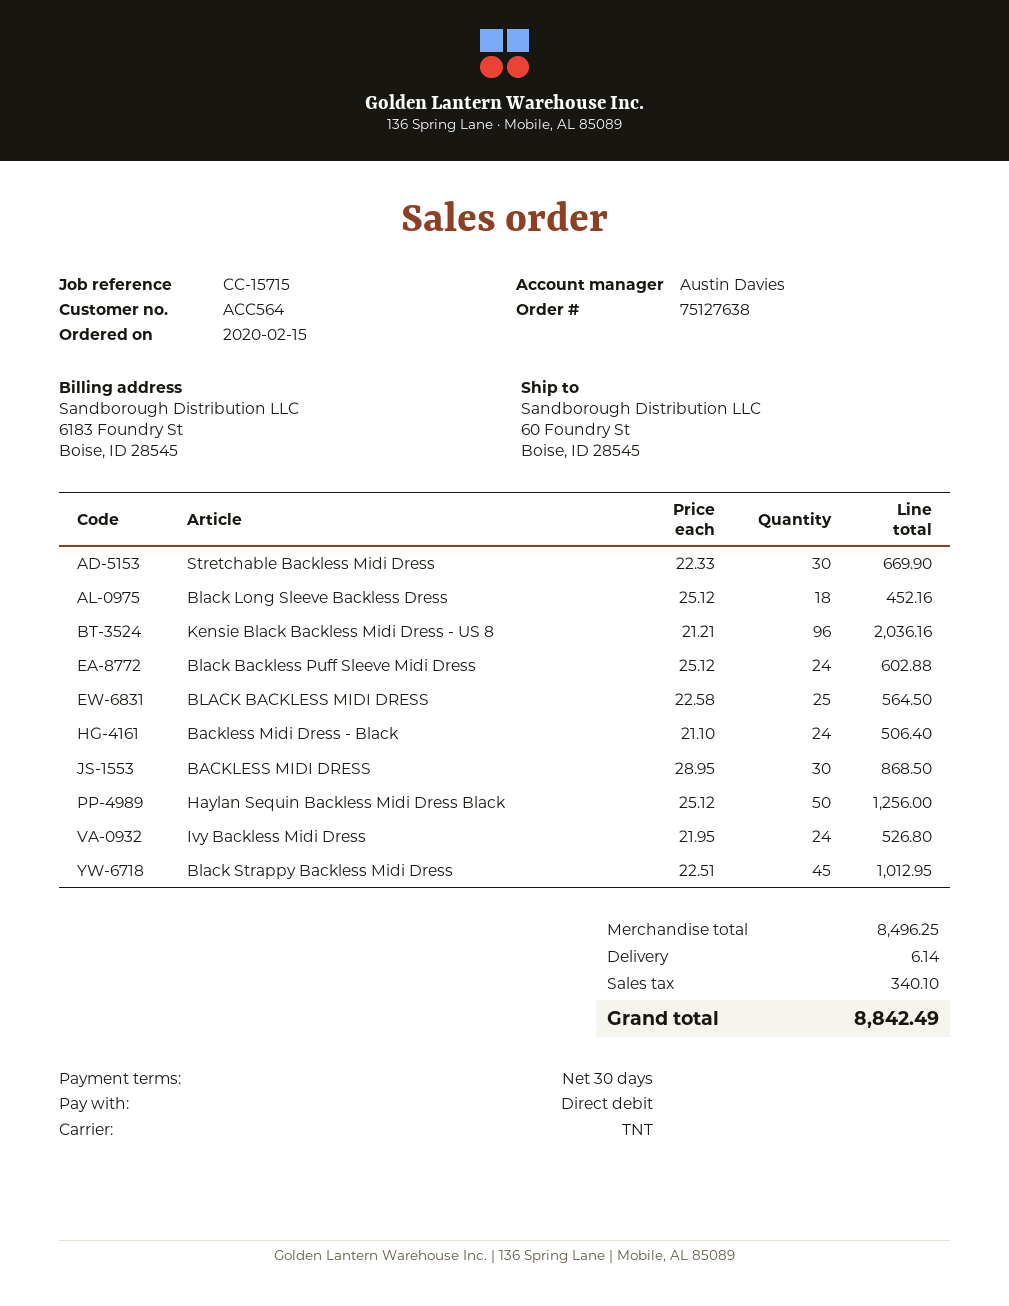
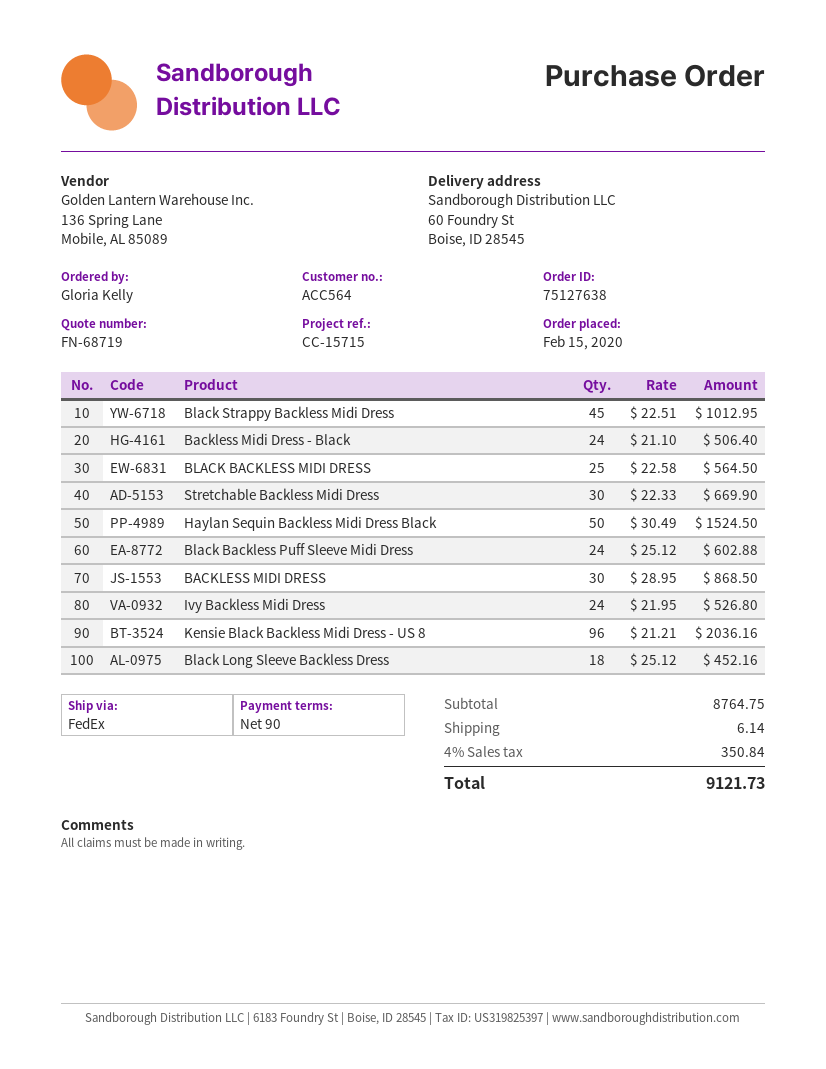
payment terms: 30 days -> 90 days
shipping method: TNT -> FedEx
Haylan Sequin Backless Midi Dress Black: 50 x 25.12 = 1256.00 -> 50 x 30.49 = 1524.50
subtotal: 8496.25 -> 8764.75
tax: 340.10 -> 350.84
total: 8842.49 -> 9121.73

